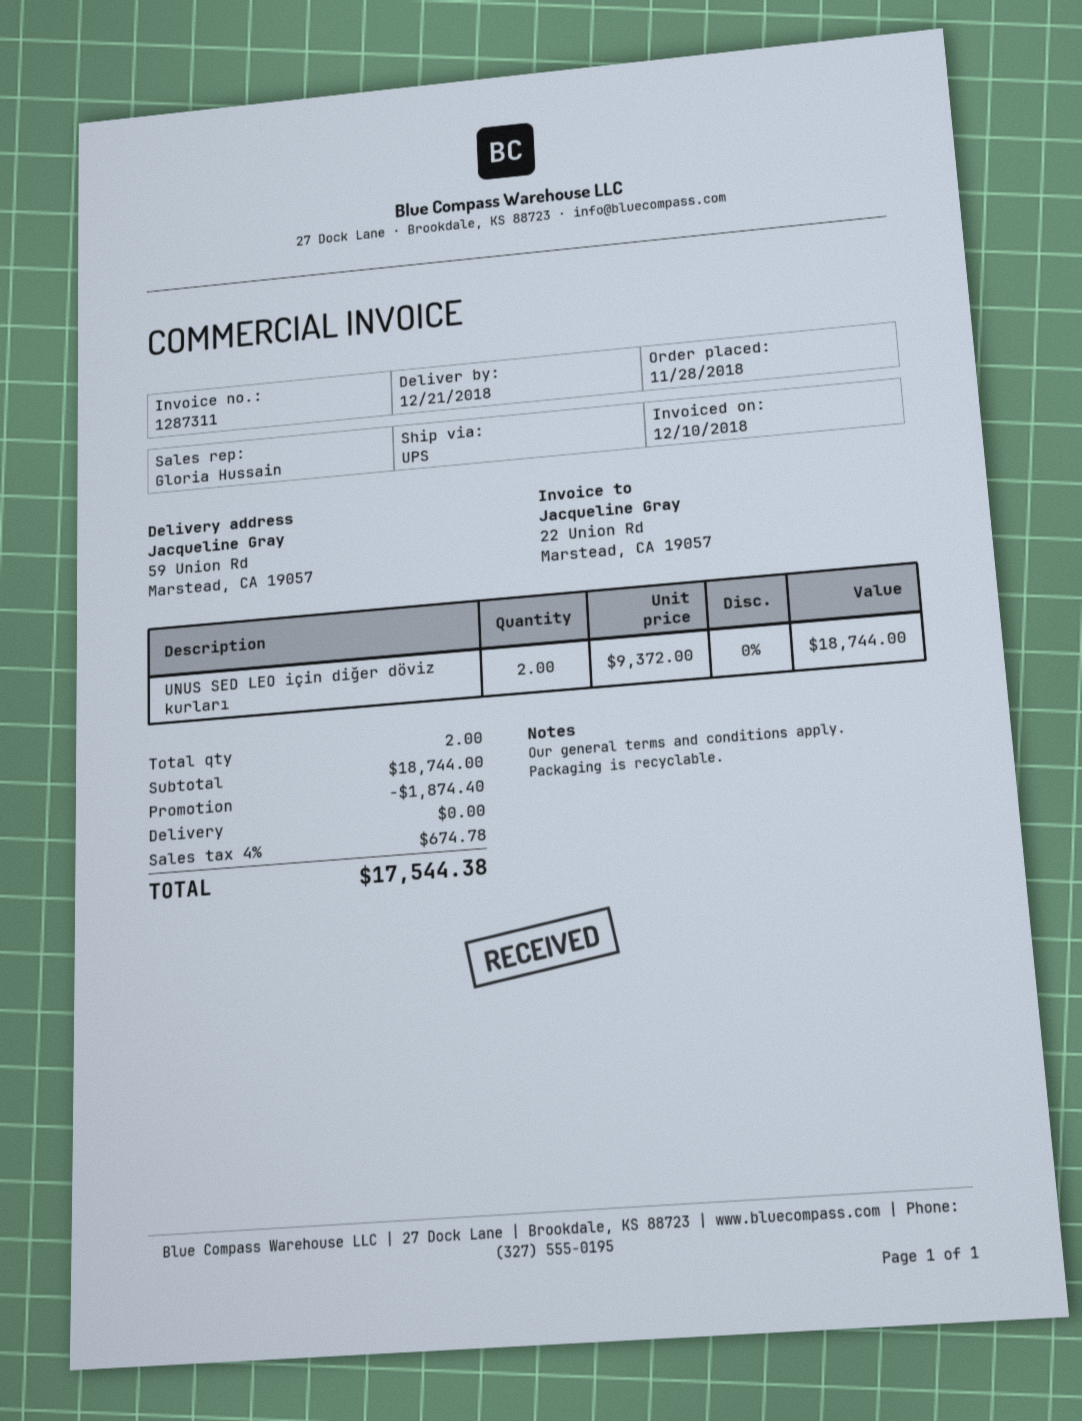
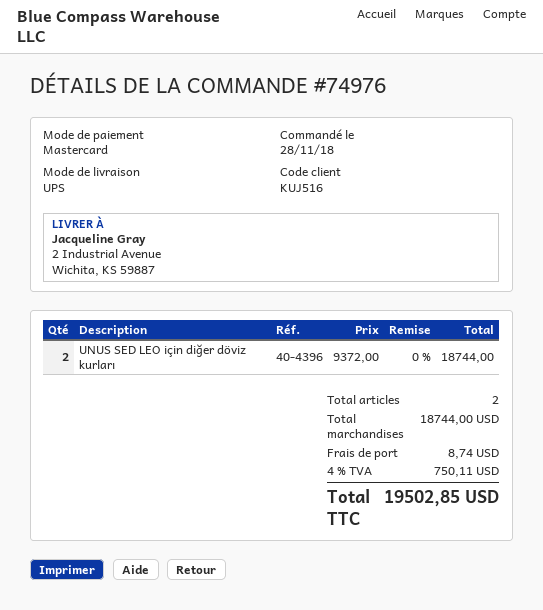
ship to: 59 Union Rd, Marstead, CA 19057 -> 2 Industrial Avenue, Wichita, KS 59887
discount: 1874.40 -> none
shipping: 0.00 -> 8.74
tax: 4% = 674.78 -> 4% = 750.11
total: 17544.38 -> 19502.85

